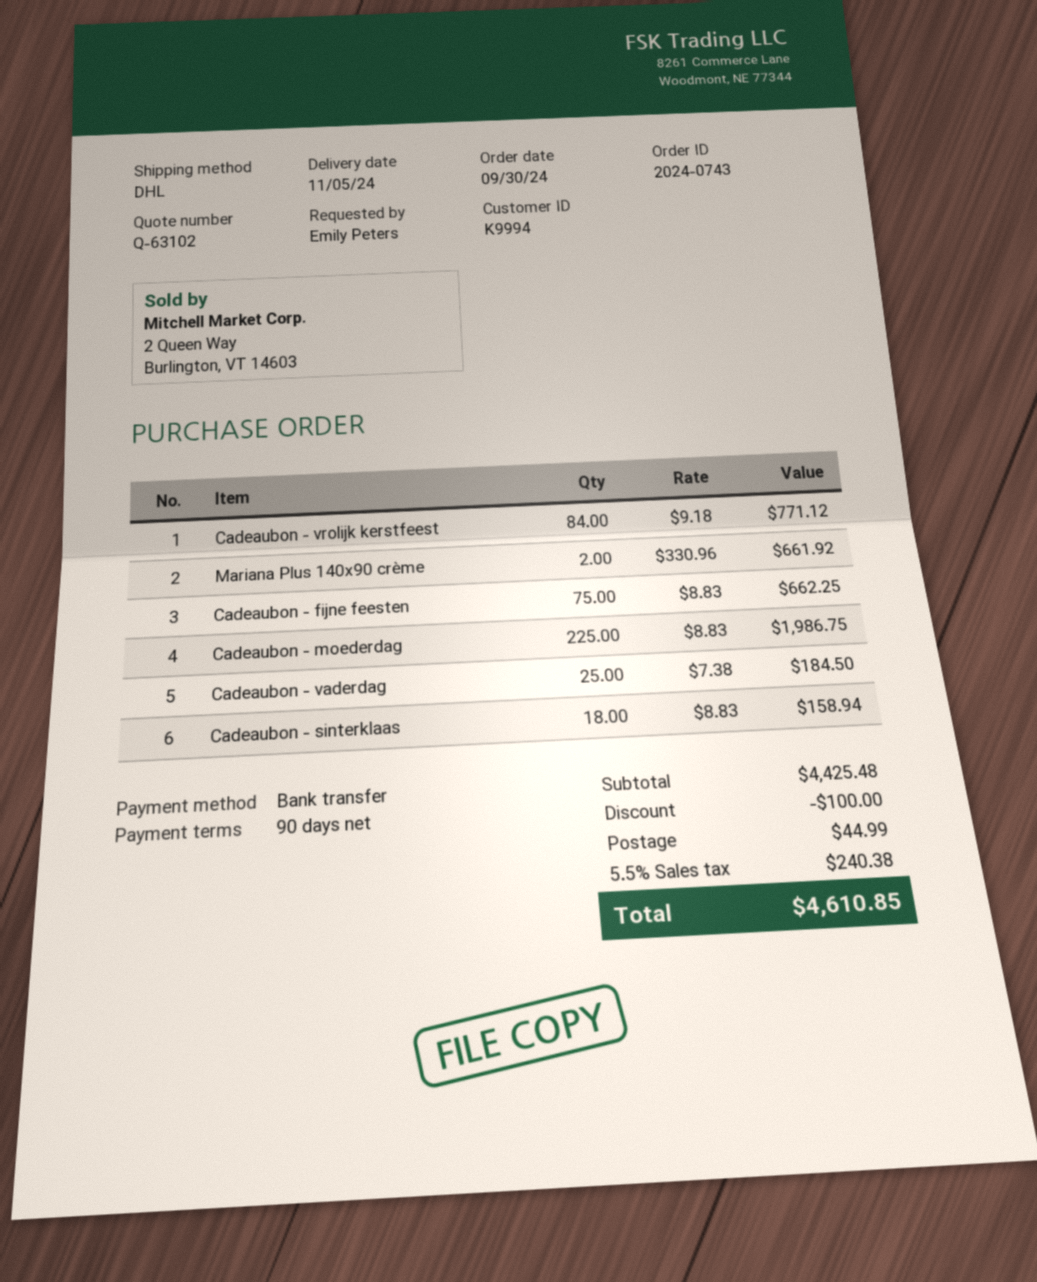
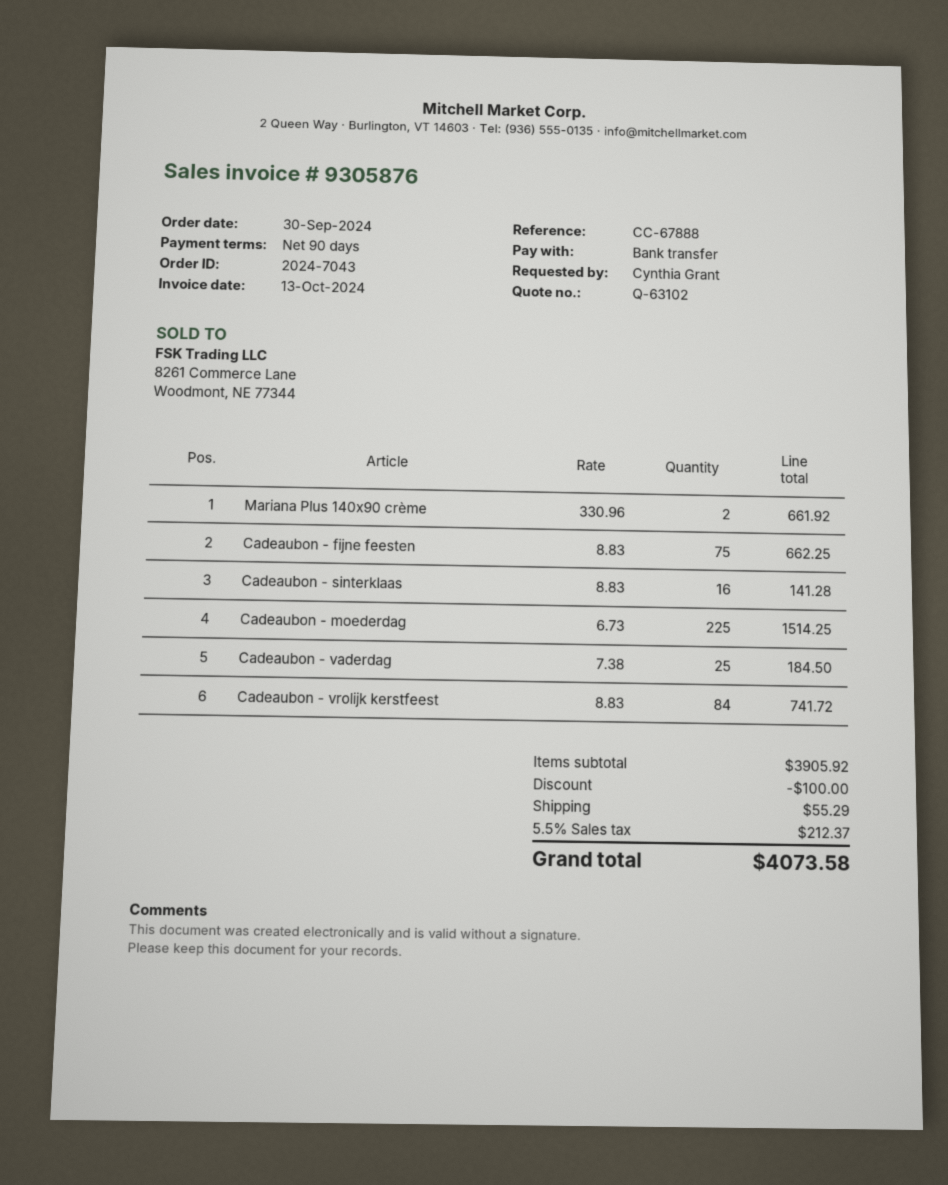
order number: 2024-0743 -> 2024-7043
ordered by: Emily Peters -> Cynthia Grant
Cadeaubon - vrolijk kerstfeest: 84 x 9.18 = 771.12 -> 84 x 8.83 = 741.72
Cadeaubon - moederdag: 225 x 8.83 = 1986.75 -> 225 x 6.73 = 1514.25
Cadeaubon - sinterklaas: 18 x 8.83 = 158.94 -> 16 x 8.83 = 141.28
subtotal: 4425.48 -> 3905.92
shipping: 44.99 -> 55.29
tax: 5.5% = 240.38 -> 5.5% = 212.37
total: 4610.85 -> 4073.58

